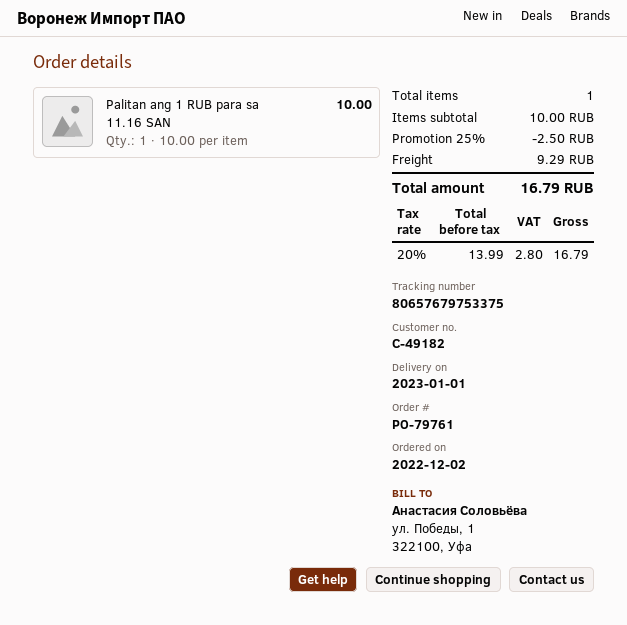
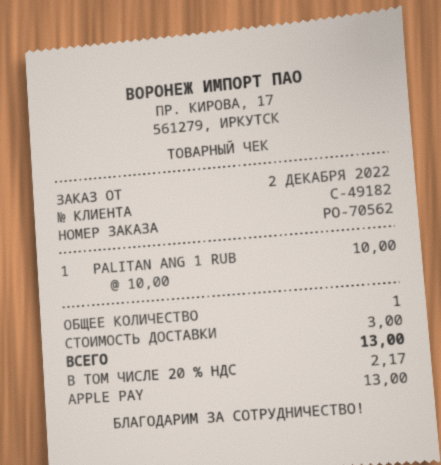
order number: PO-79761 -> PO-70562
discount: 25% = 2.50 -> none
shipping: 9.29 -> 3.00
tax: 20% = 2.80 -> 20% = 2.17
total: 16.79 -> 13.00

